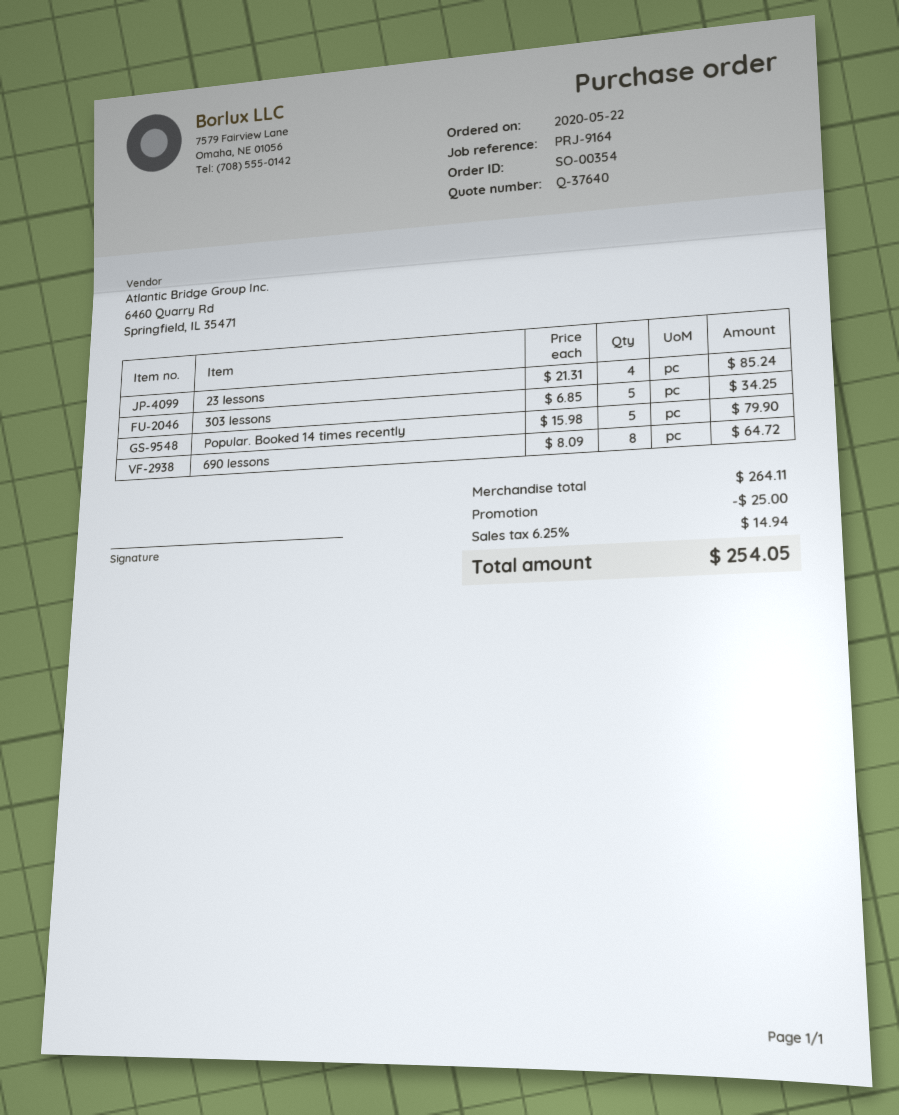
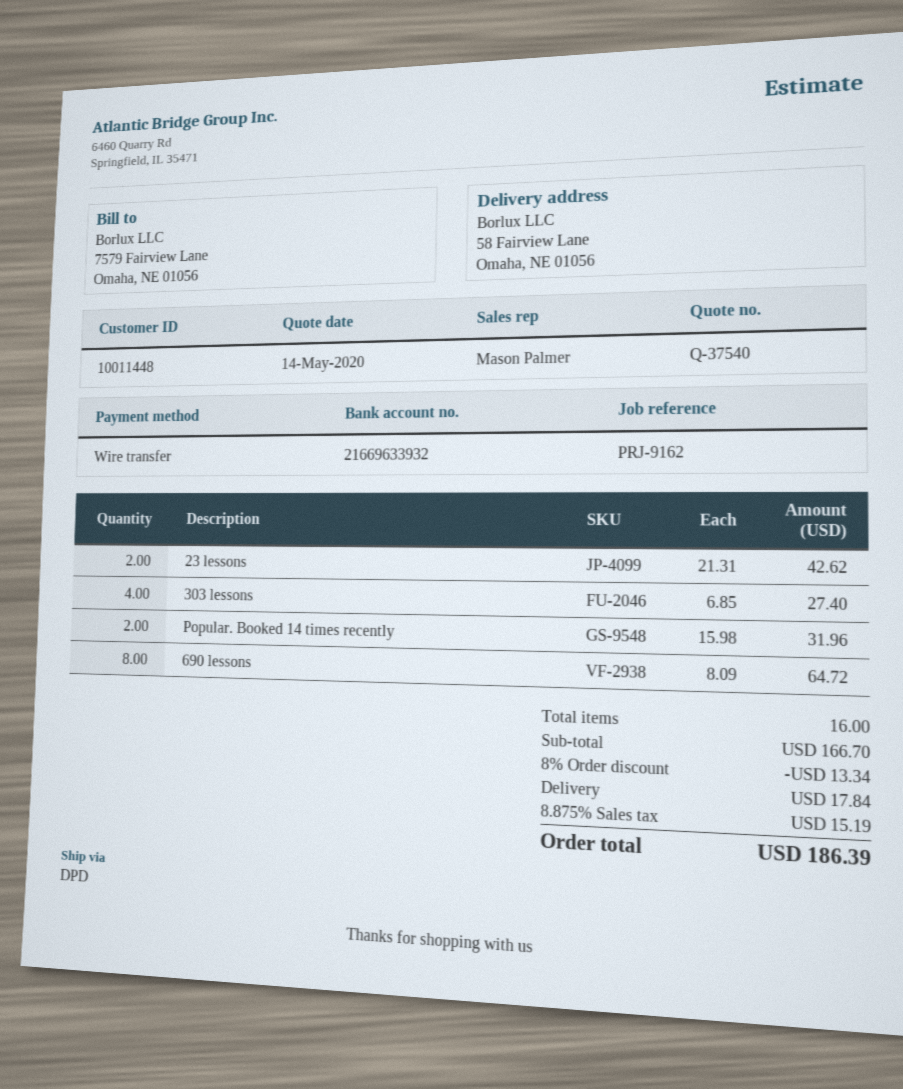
quote number: Q-37640 -> Q-37540
reference: PRJ-9164 -> PRJ-9162
23 lessons: 4 x 21.31 = 85.24 -> 2 x 21.31 = 42.62
303 lessons: 5 x 6.85 = 34.25 -> 4 x 6.85 = 27.40
Popular. Booked 14 times recently: 5 x 15.98 = 79.90 -> 2 x 15.98 = 31.96
subtotal: 264.11 -> 166.70
discount: 25.00 -> 13.34
shipping: none -> 17.84
tax: 6.25% = 14.94 -> 8.875% = 15.19
total: 254.05 -> 186.39

